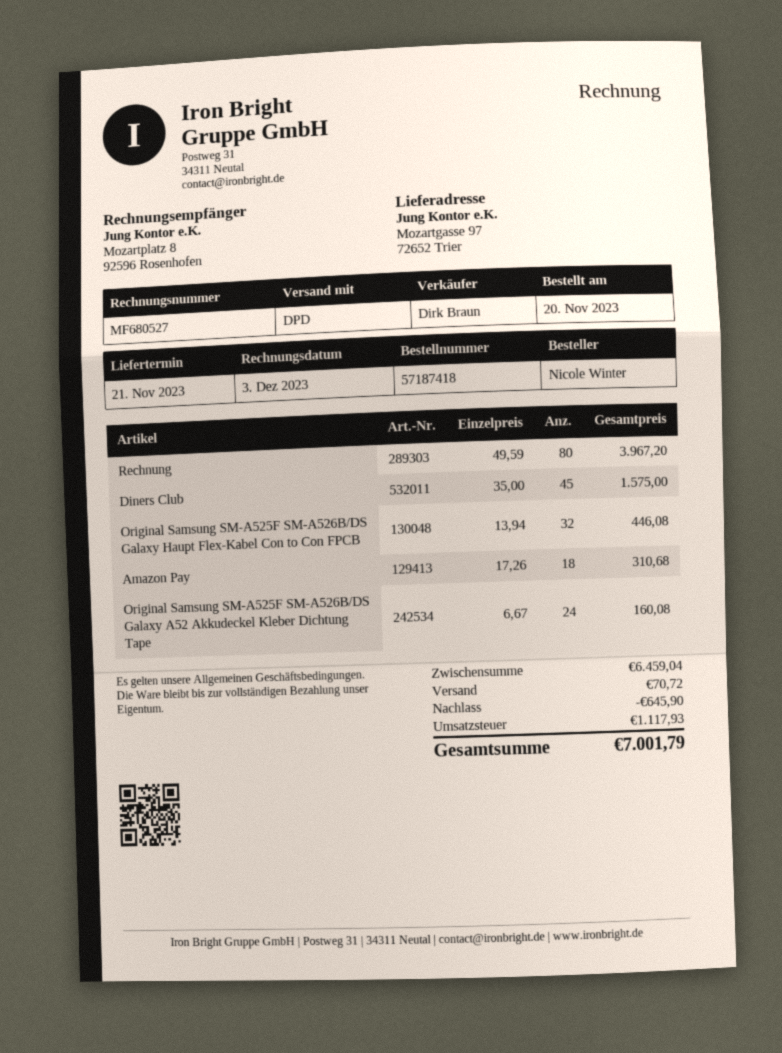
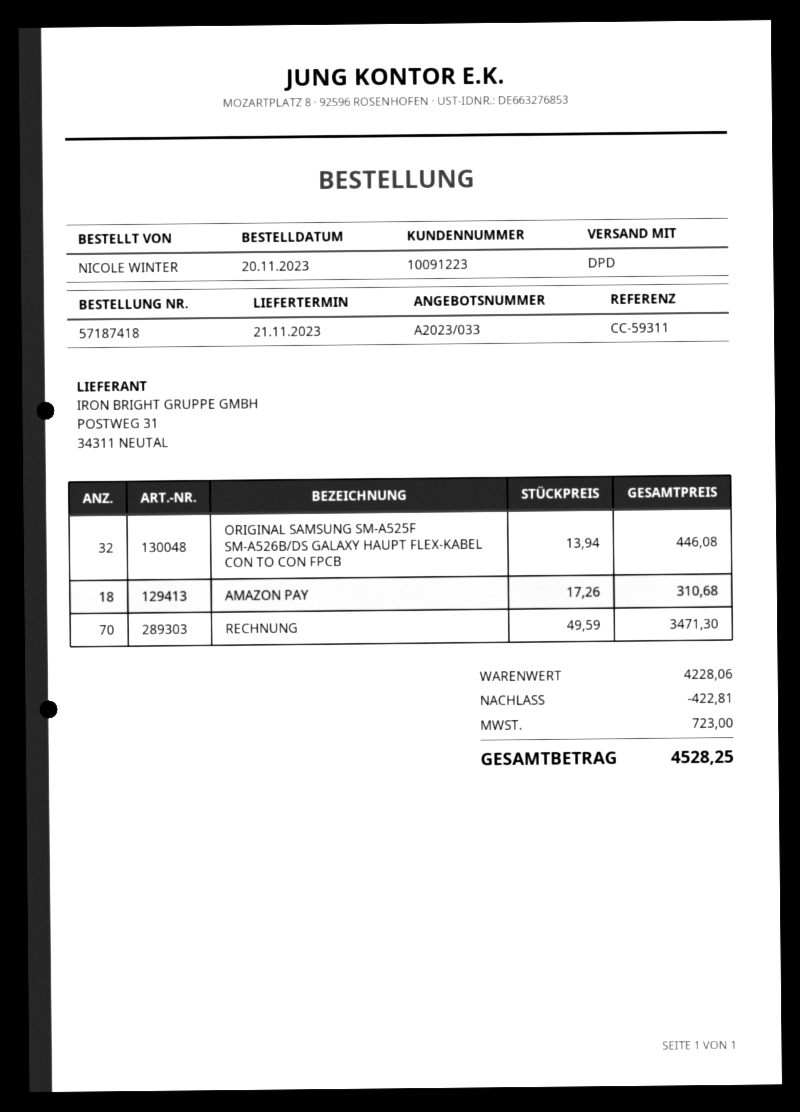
Rechnung: 80 x 49.59 = 3967.20 -> 70 x 49.59 = 3471.30
Diners Club: 45 x 35.00 = 1575.00 -> none
Original Samsung SM-A525F SM-A526B/DS Galaxy A52 Akkudeckel Kleber Dichtung Tape: 24 x 6.67 = 160.08 -> none
subtotal: 6459.04 -> 4228.06
discount: 645.90 -> 422.81
shipping: 70.72 -> none
tax: 1117.93 -> 723.00
total: 7001.79 -> 4528.25

